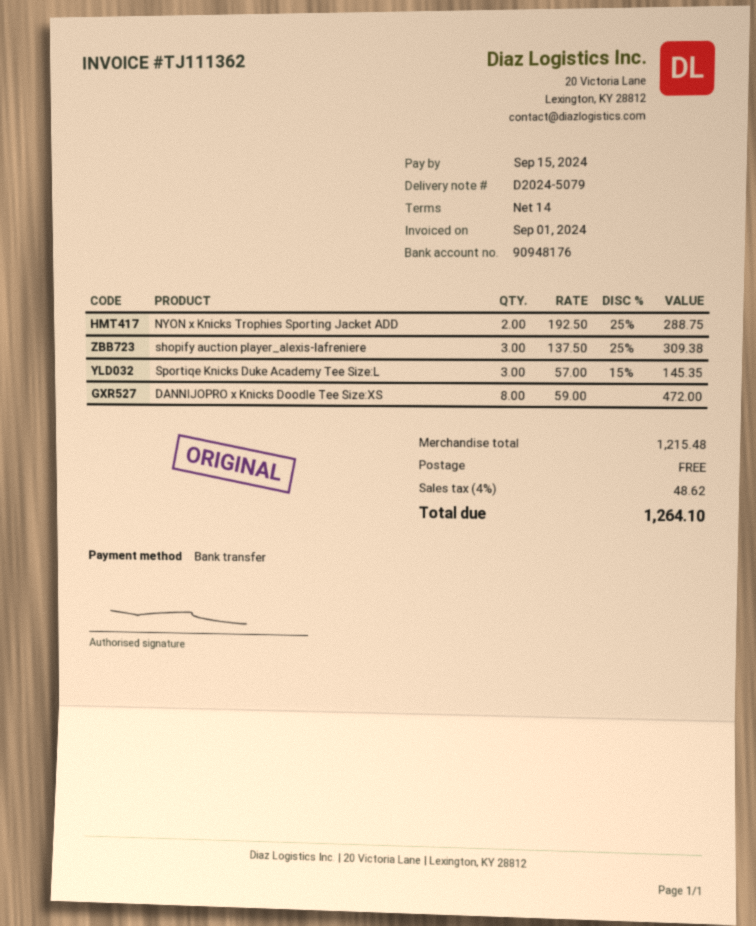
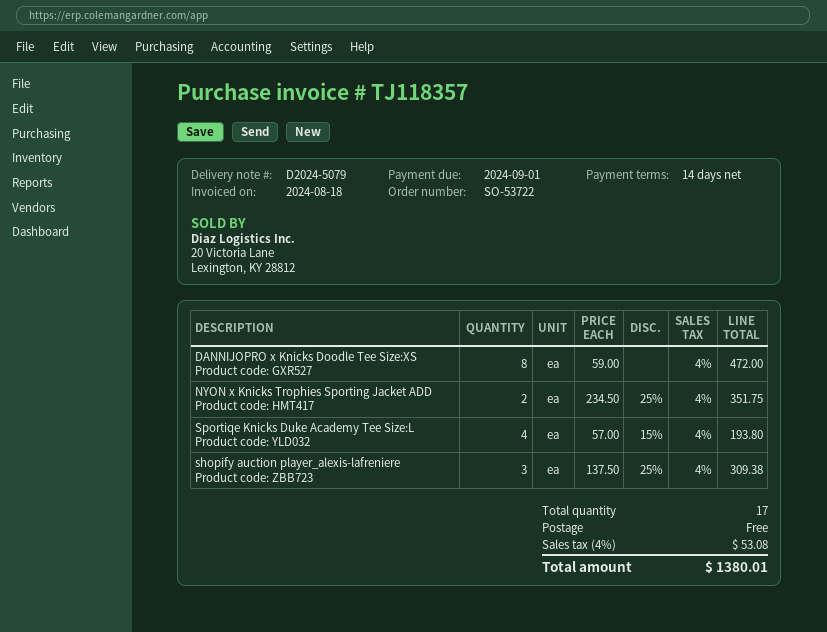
invoice number: TJ111362 -> TJ118357
invoice date: 2024-09-01 -> 2024-08-18
due date: 2024-09-15 -> 2024-09-01
NYON x Knicks Trophies Sporting Jacket ADD: 2 x 192.50 - 25% = 288.75 -> 2 x 234.50 - 25% = 351.75
Sportiqe Knicks Duke Academy Tee Size:L: 3 x 57.00 - 15% = 145.35 -> 4 x 57.00 - 15% = 193.80
tax: 4% = 48.62 -> 4% = 53.08
total: 1264.10 -> 1380.01

